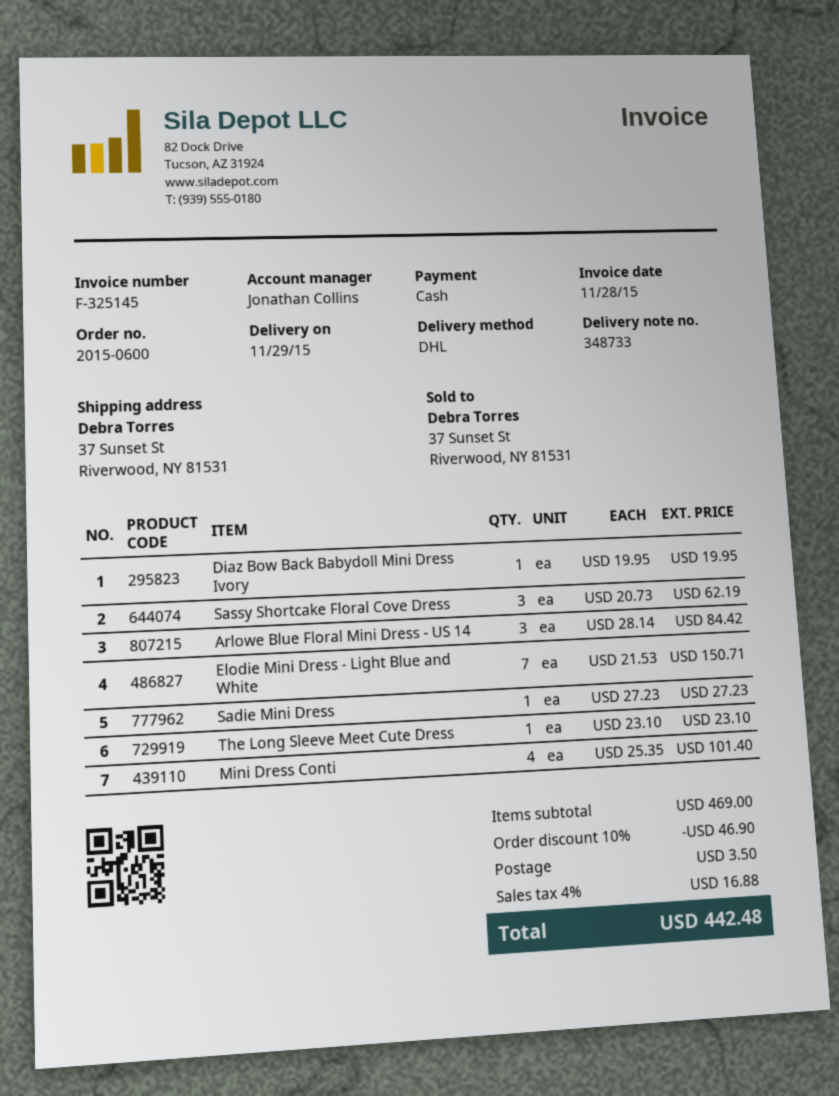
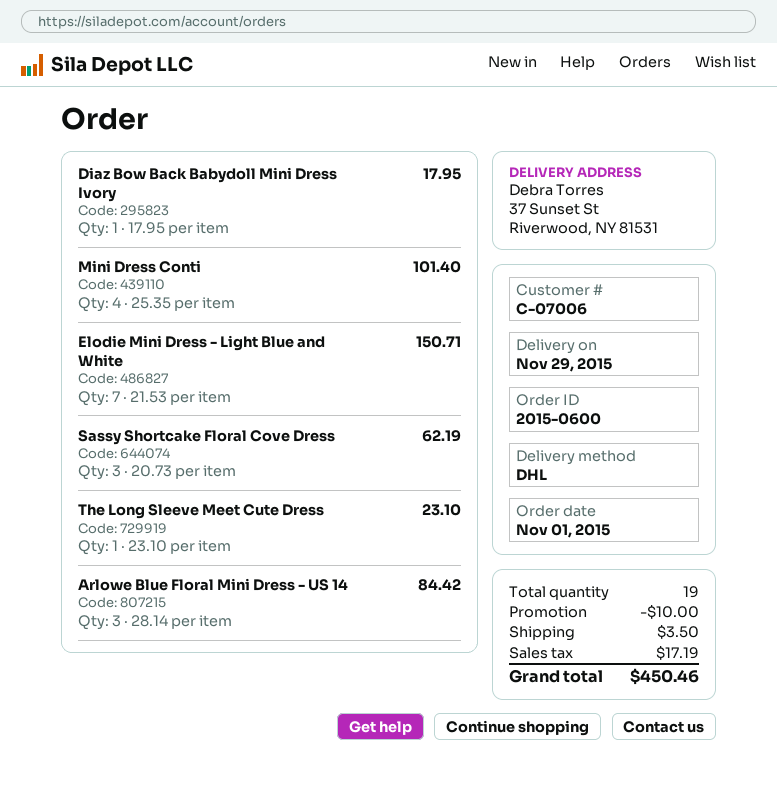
Diaz Bow Back Babydoll Mini Dress Ivory: 1 x 19.95 = 19.95 -> 1 x 17.95 = 17.95
Sadie Mini Dress: 1 x 27.23 = 27.23 -> none
discount: 46.90 -> 10.00
tax: 16.88 -> 17.19
total: 442.48 -> 450.46

